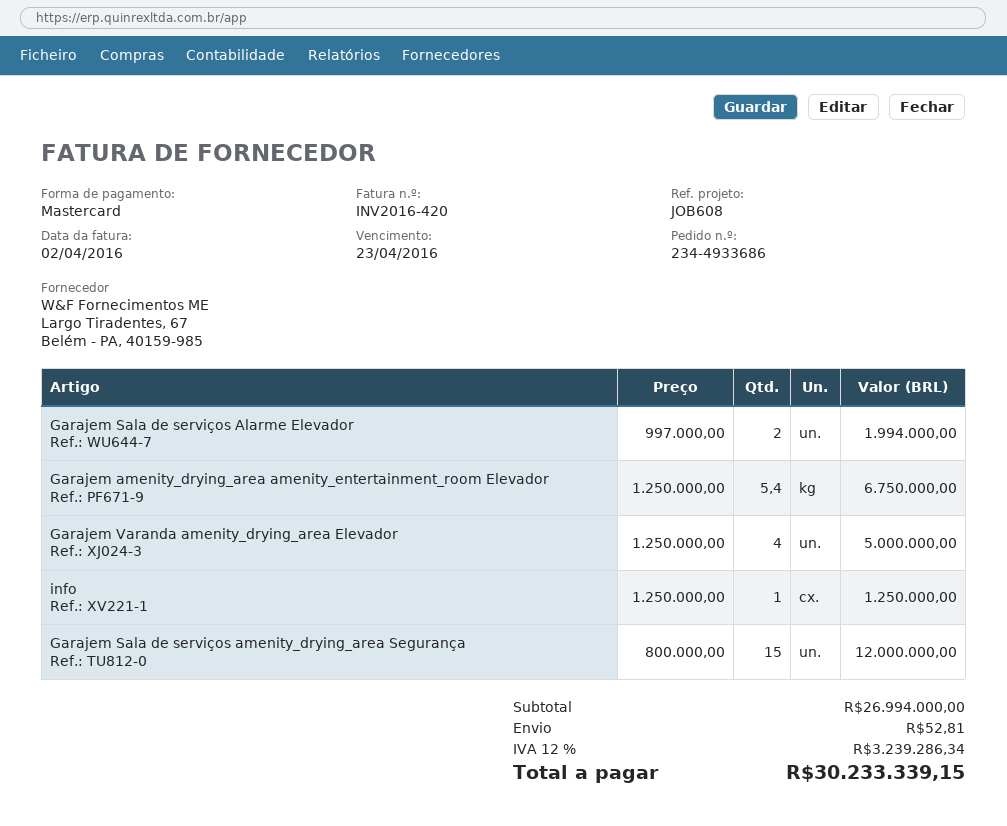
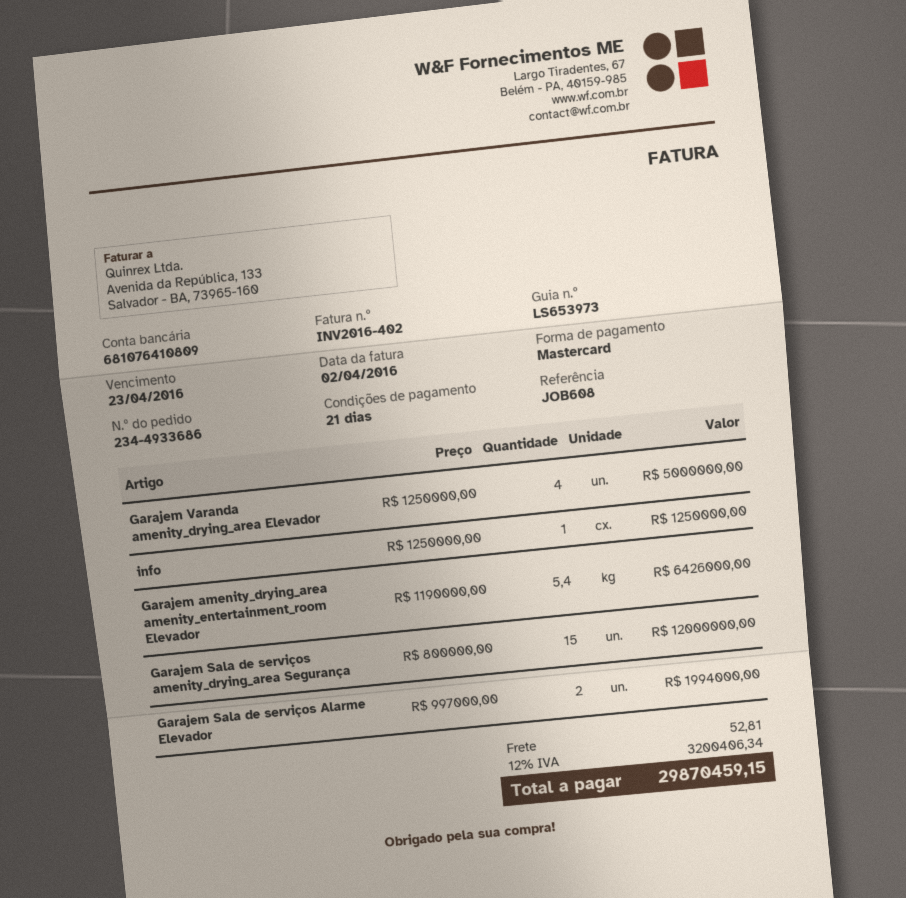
invoice number: INV2016-420 -> INV2016-402
Garajem amenity_drying_area amenity_entertainment_room Elevador: 5.4 x 1250000.00 = 6750000.00 -> 5.4 x 1190000.00 = 6426000.00
tax: 12% = 3239286.34 -> 12% = 3200406.34
total: 30233339.15 -> 29870459.15

